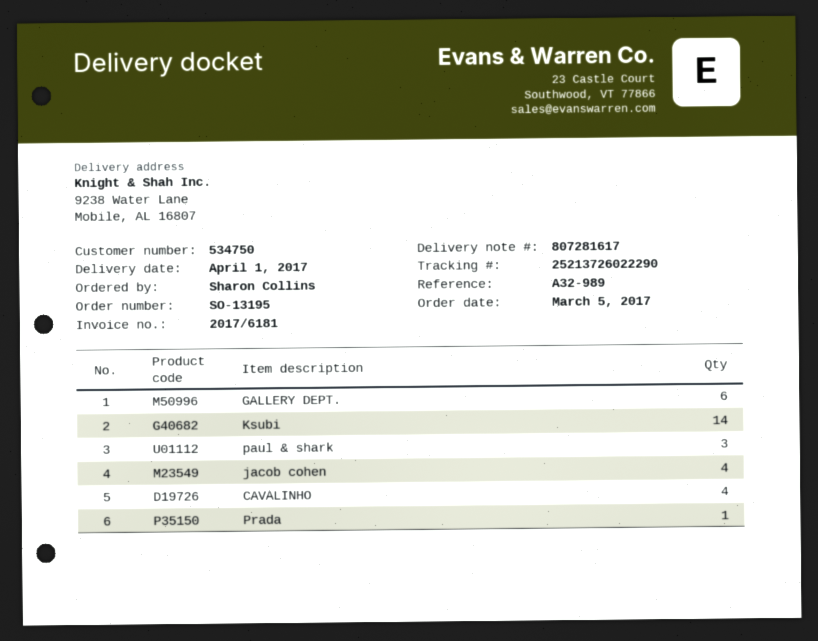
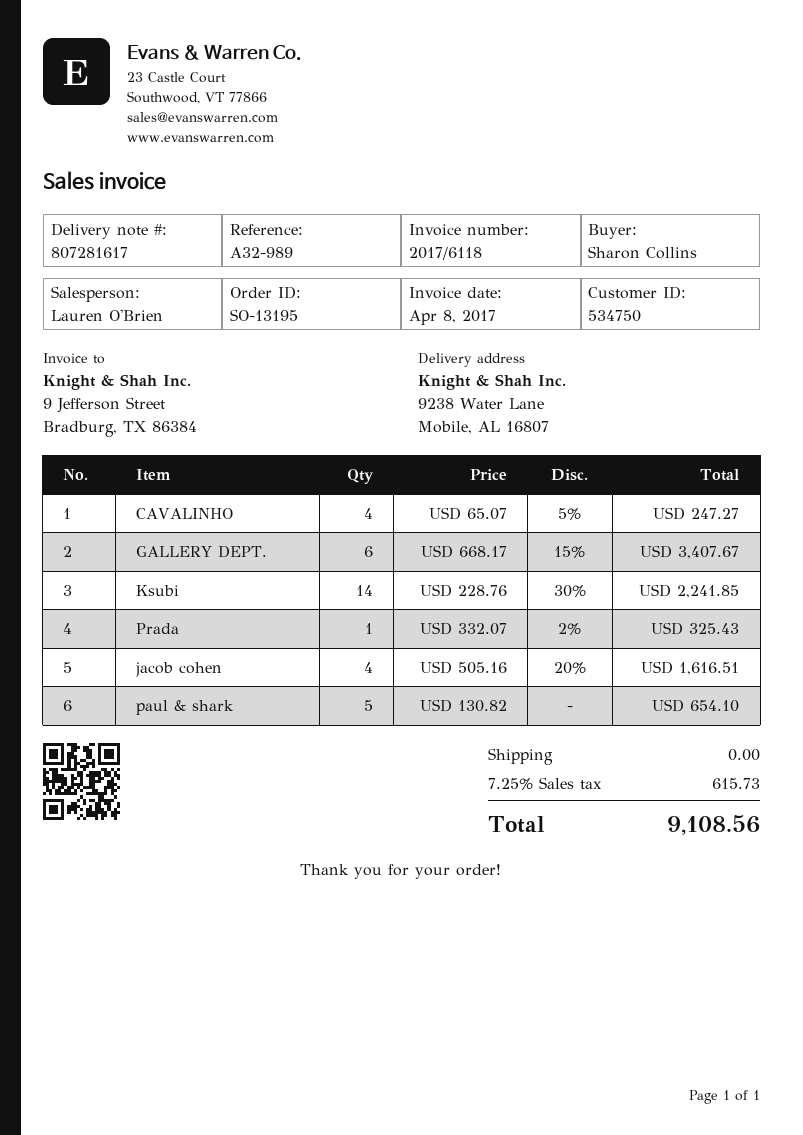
invoice number: 2017/6181 -> 2017/6118
paul & shark: 3 -> 5

